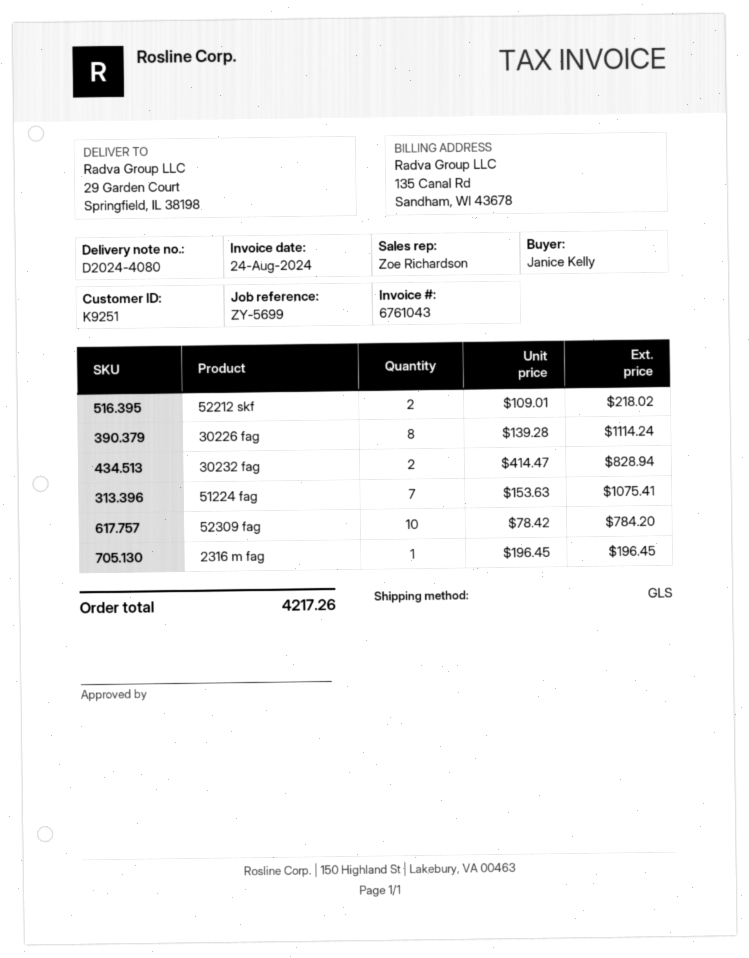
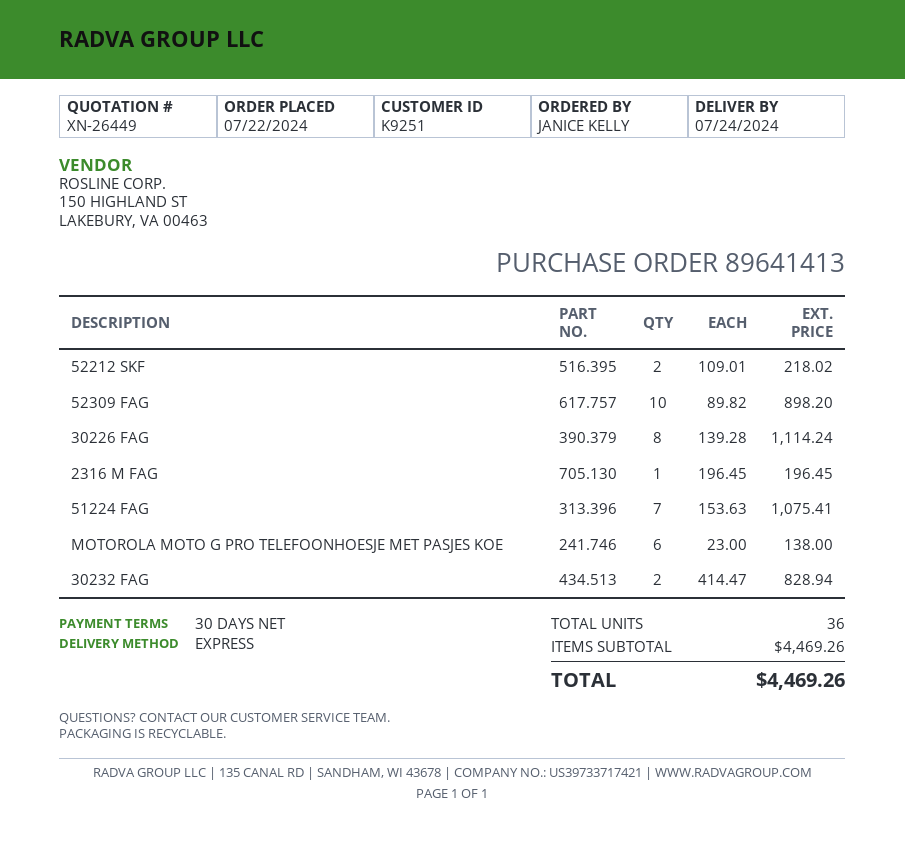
shipping method: GLS -> express
52309 fag: 10 x 78.42 = 784.20 -> 10 x 89.82 = 898.20
MOTOROLA MOTO G PRO TELEFOONHOESJE MET PASJES KOE: none -> 6 x 23.00 = 138.00
total: 4217.26 -> 4469.26

